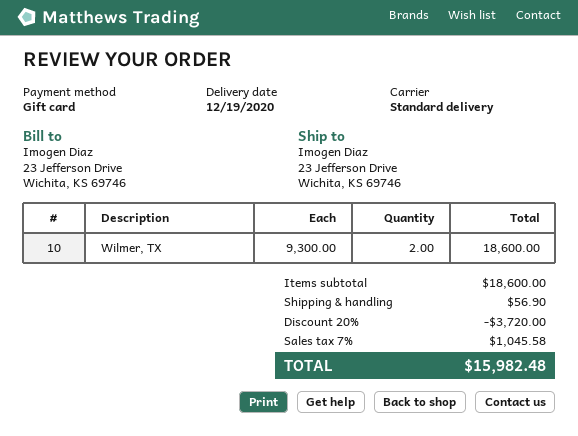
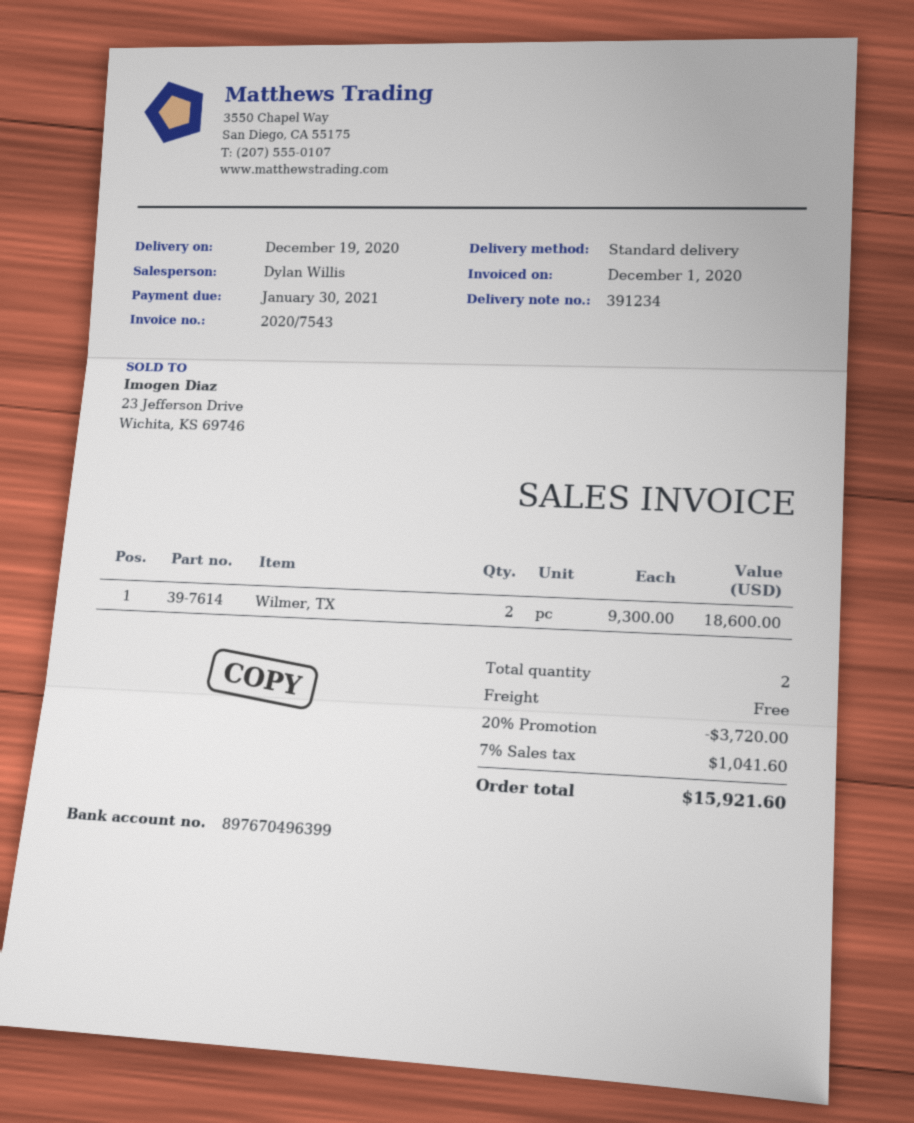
shipping: 56.90 -> 0.00
tax: 7% = 1045.58 -> 7% = 1041.60
total: 15982.48 -> 15921.60

